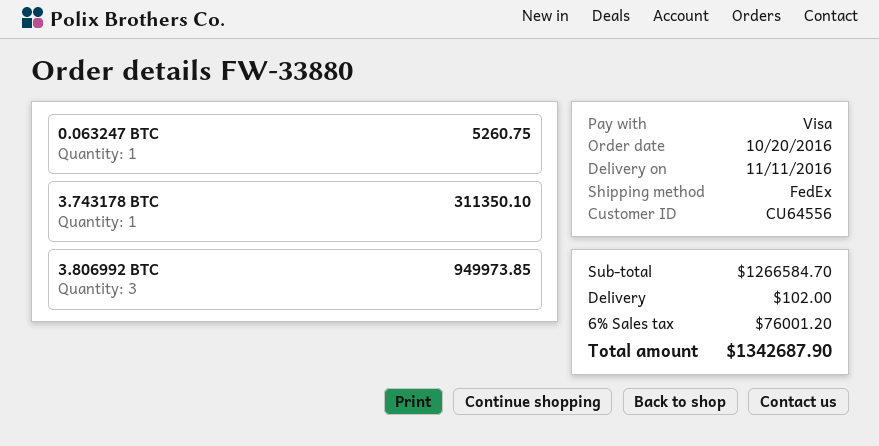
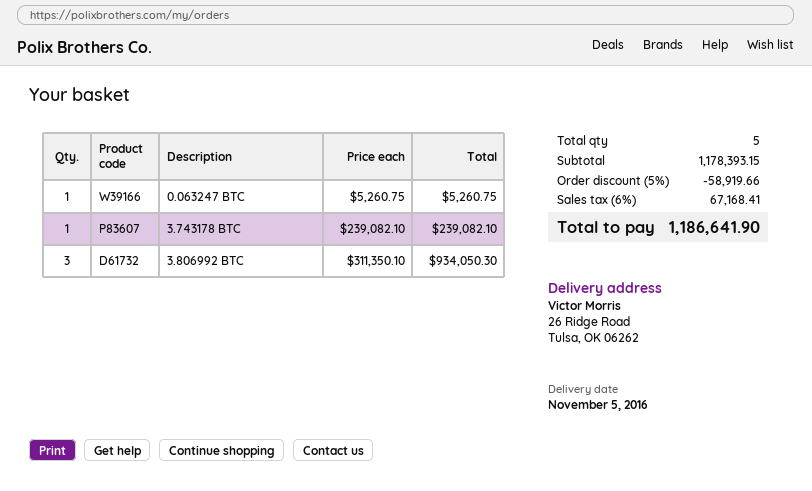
delivery date: 2016-11-11 -> 2016-11-05
3.743178 BTC: 1 for 311350.10 -> 1 for 239082.10
3.806992 BTC: 3 for 949973.85 -> 3 for 934050.30
subtotal: 1266584.70 -> 1178393.15
discount: none -> 5% = 58919.66
shipping: 102.00 -> none
tax: 6% = 76001.20 -> 6% = 67168.41
total: 1342687.90 -> 1186641.90

